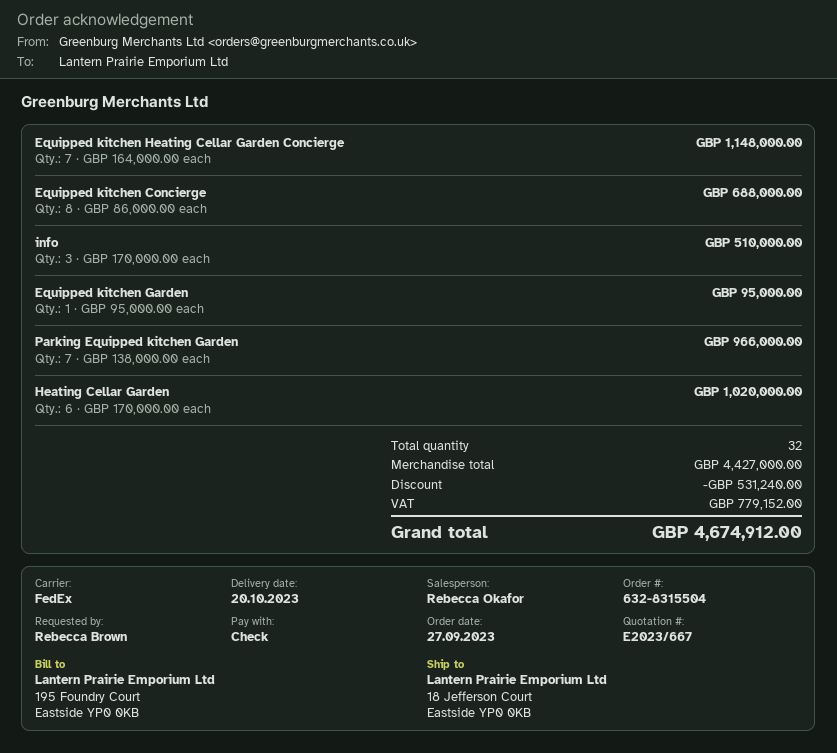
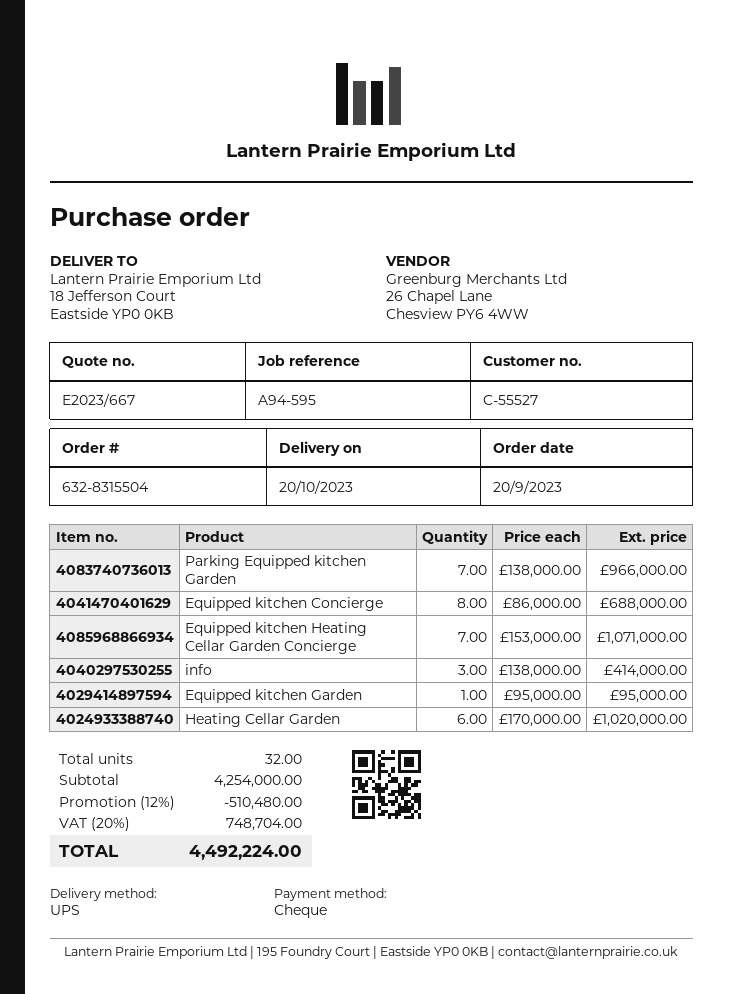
order date: 2023-09-27 -> 2023-09-20
shipping method: FedEx -> UPS
Equipped kitchen Heating Cellar Garden Concierge: 7 x 164000.00 = 1148000.00 -> 7 x 153000.00 = 1071000.00
info: 3 x 170000.00 = 510000.00 -> 3 x 138000.00 = 414000.00
subtotal: 4427000.00 -> 4254000.00
discount: 531240.00 -> 510480.00
tax: 779152.00 -> 748704.00
total: 4674912.00 -> 4492224.00

